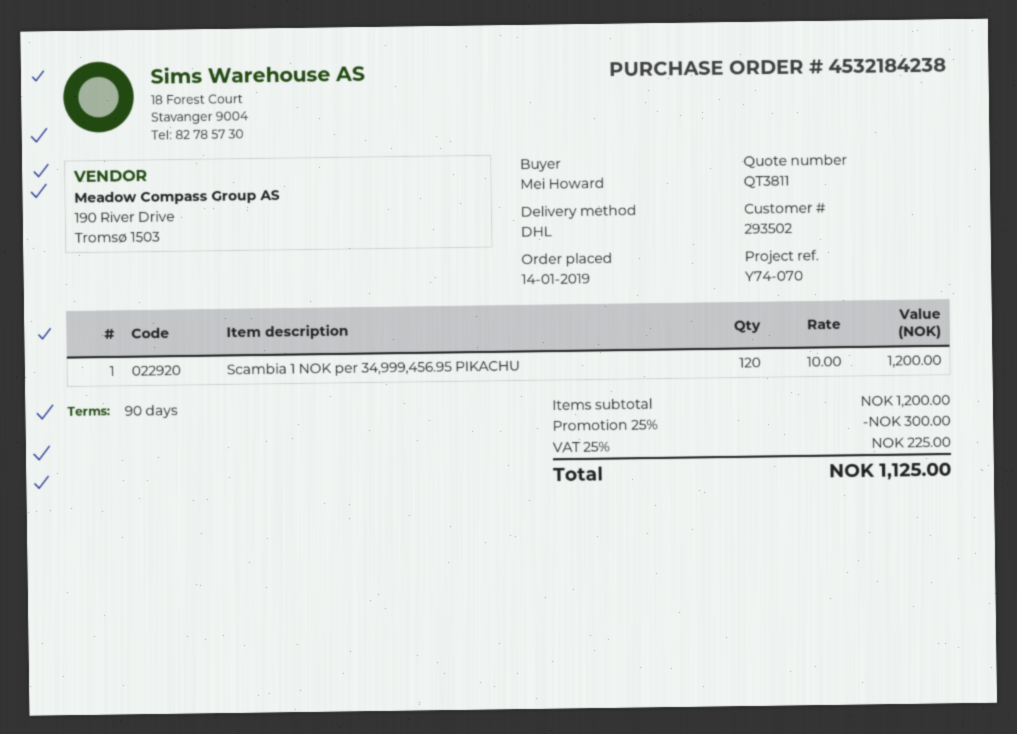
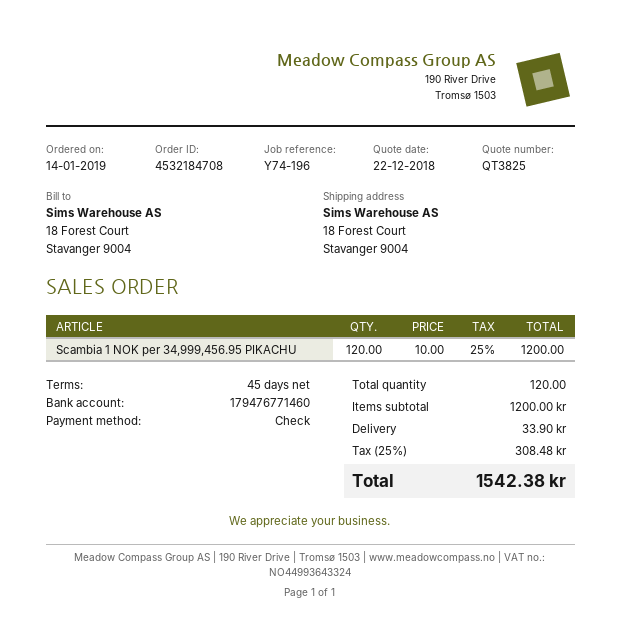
quote number: QT3811 -> QT3825
order number: 4532184238 -> 4532184708
payment terms: 90 days -> 45 days
reference: Y74-070 -> Y74-196
discount: 25% = 300.00 -> none
shipping: none -> 33.90
tax: 25% = 225.00 -> 25% = 308.48
total: 1125.00 -> 1542.38

